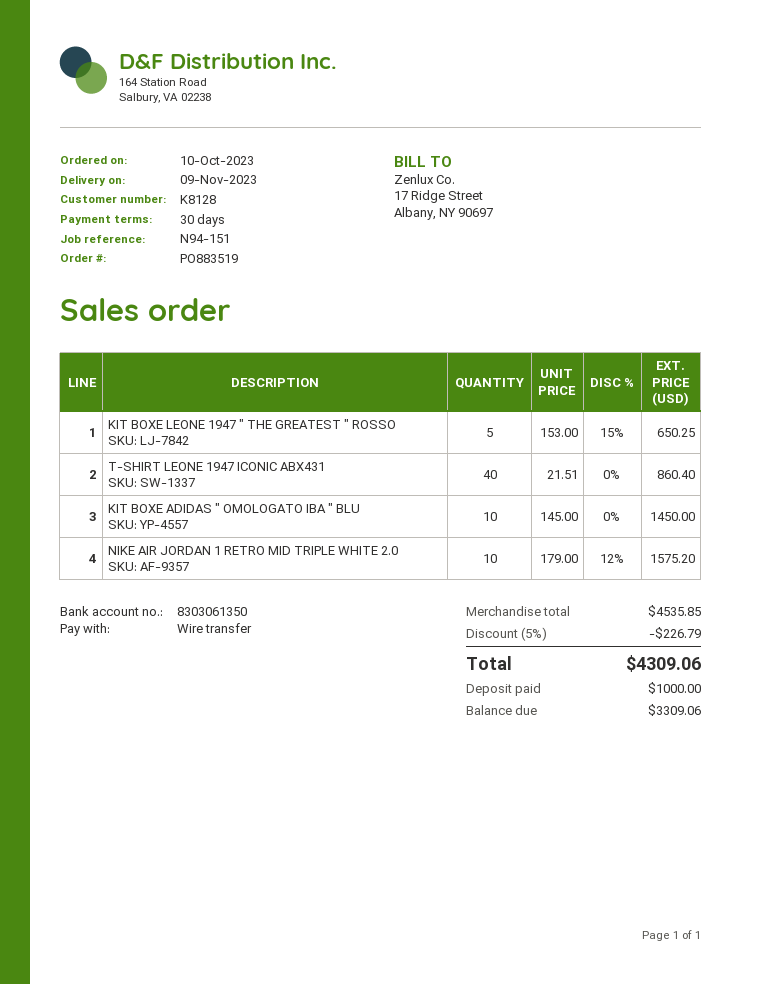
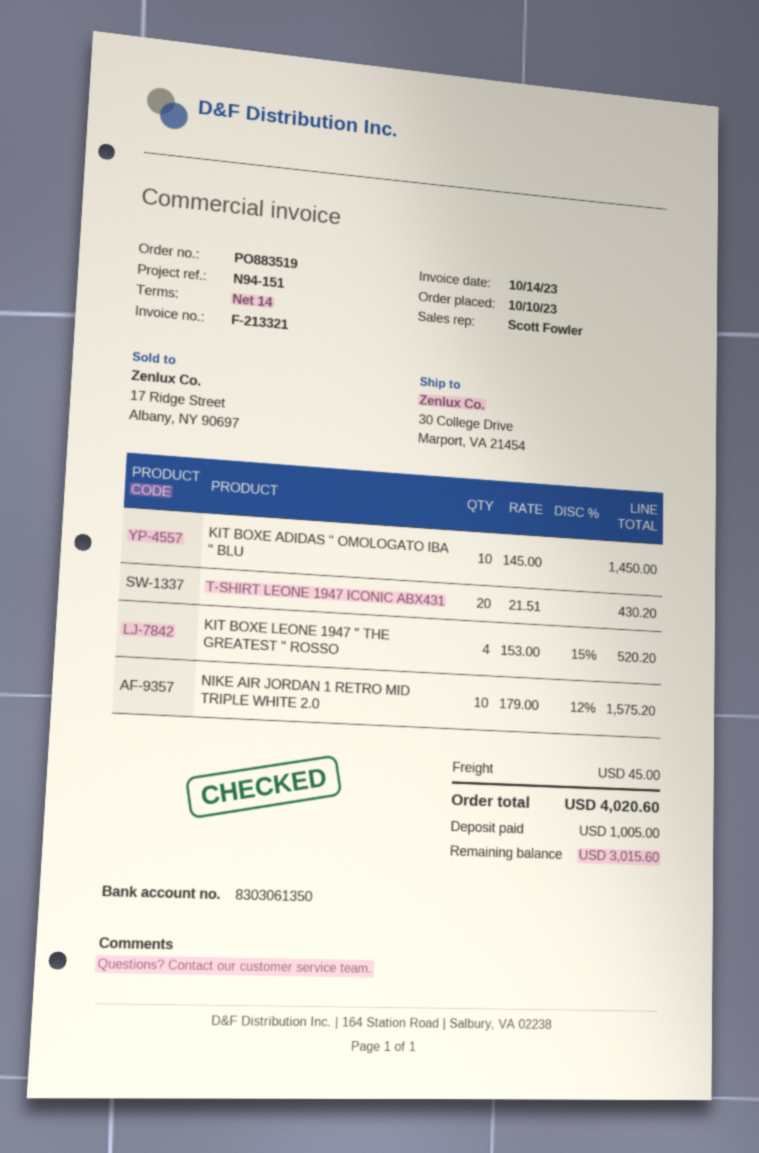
payment terms: 30 days -> 14 days
KIT BOXE LEONE 1947 " THE GREATEST " ROSSO: 5 x 153.00 - 15% = 650.25 -> 4 x 153.00 - 15% = 520.20
T-SHIRT LEONE 1947 ICONIC ABX431: 40 x 21.51 = 860.40 -> 20 x 21.51 = 430.20
discount: 5% = 226.79 -> none
shipping: none -> 45.00
total: 4309.06 -> 4020.60
deposit: 1000.00 -> 1005.00
balance: 3309.06 -> 3015.60

